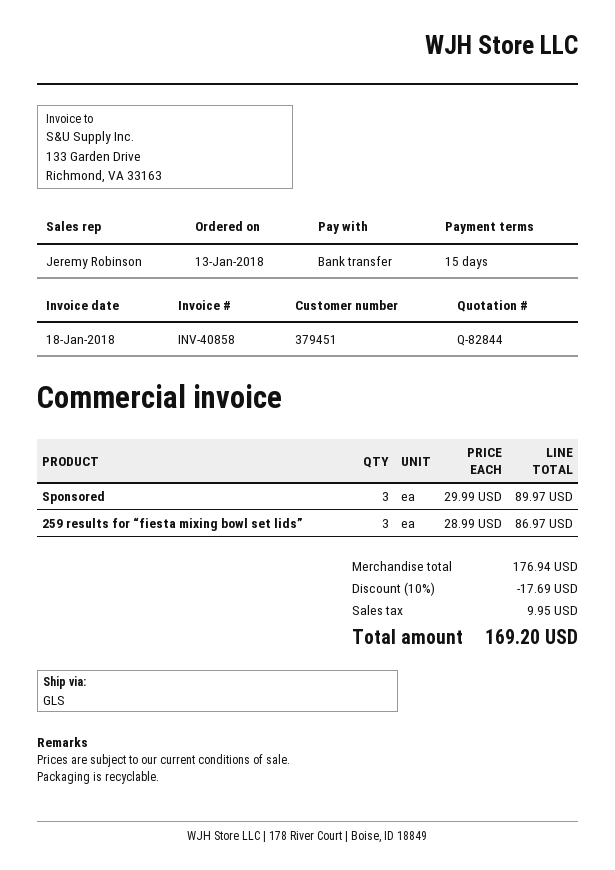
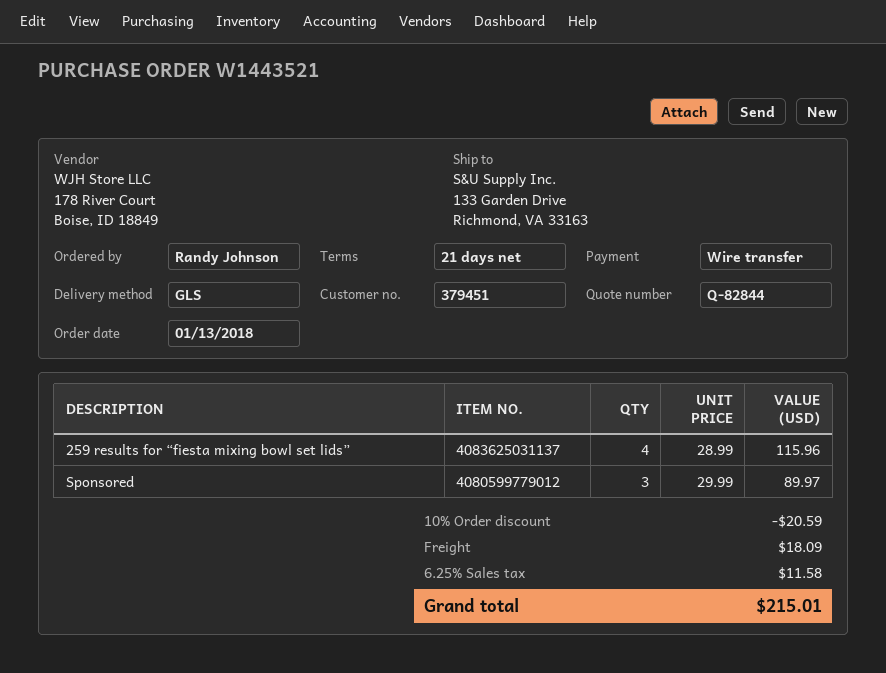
payment terms: 15 days -> 21 days
259 results for “fiesta mixing bowl set lids”: 3 x 28.99 = 86.97 -> 4 x 28.99 = 115.96
discount: 10% = 17.69 -> 10% = 20.59
shipping: none -> 18.09
tax: 9.95 -> 11.58
total: 169.20 -> 215.01

